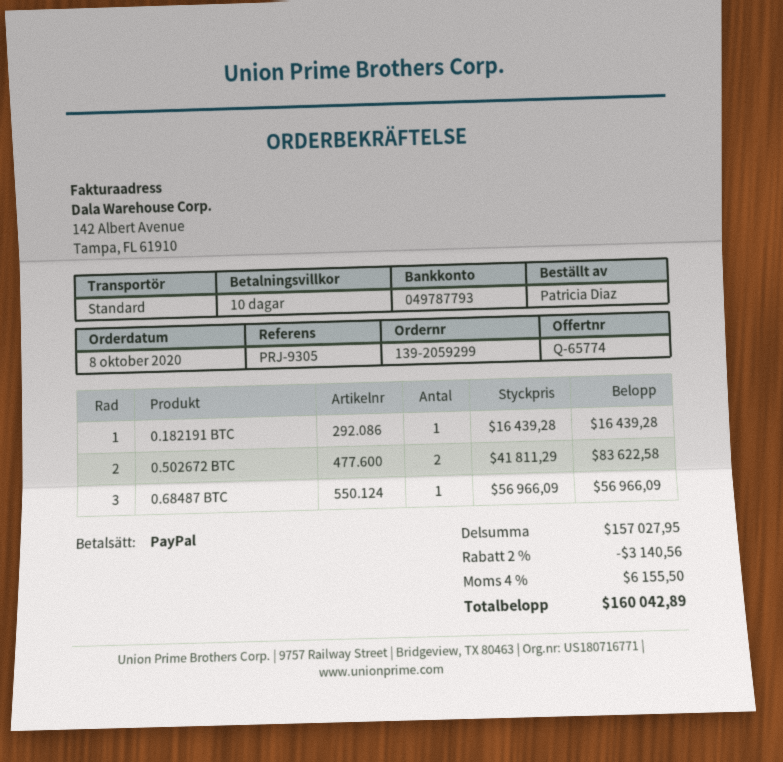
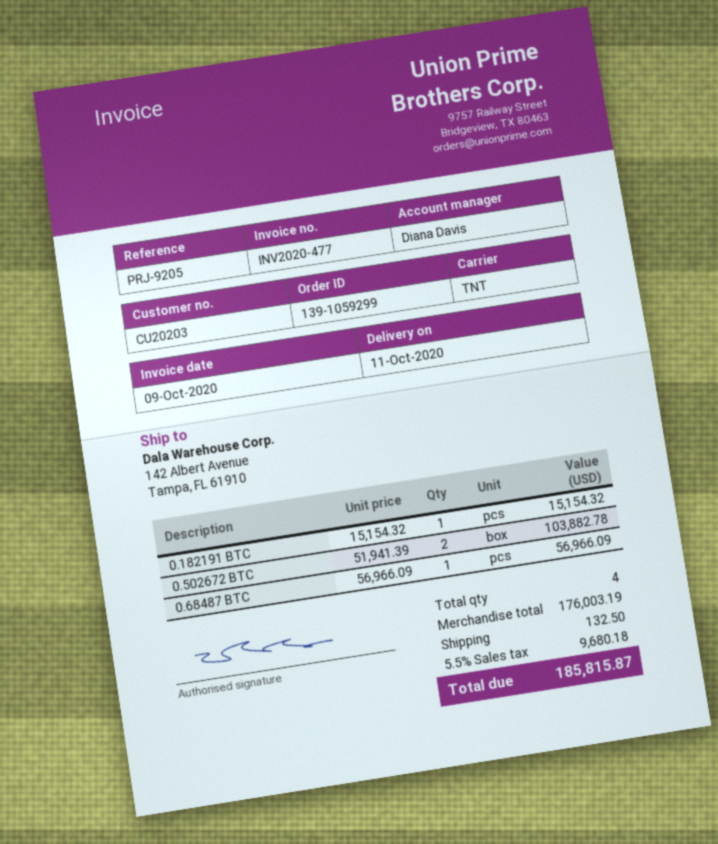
order number: 139-2059299 -> 139-1059299
reference: PRJ-9305 -> PRJ-9205
shipping method: standard -> TNT
0.182191 BTC: 1 x 16439.28 = 16439.28 -> 1 x 15154.32 = 15154.32
0.502672 BTC: 2 x 41811.29 = 83622.58 -> 2 x 51941.39 = 103882.78
subtotal: 157027.95 -> 176003.19
discount: 2% = 3140.56 -> none
shipping: none -> 132.50
tax: 4% = 6155.50 -> 5.5% = 9680.18
total: 160042.89 -> 185815.87

